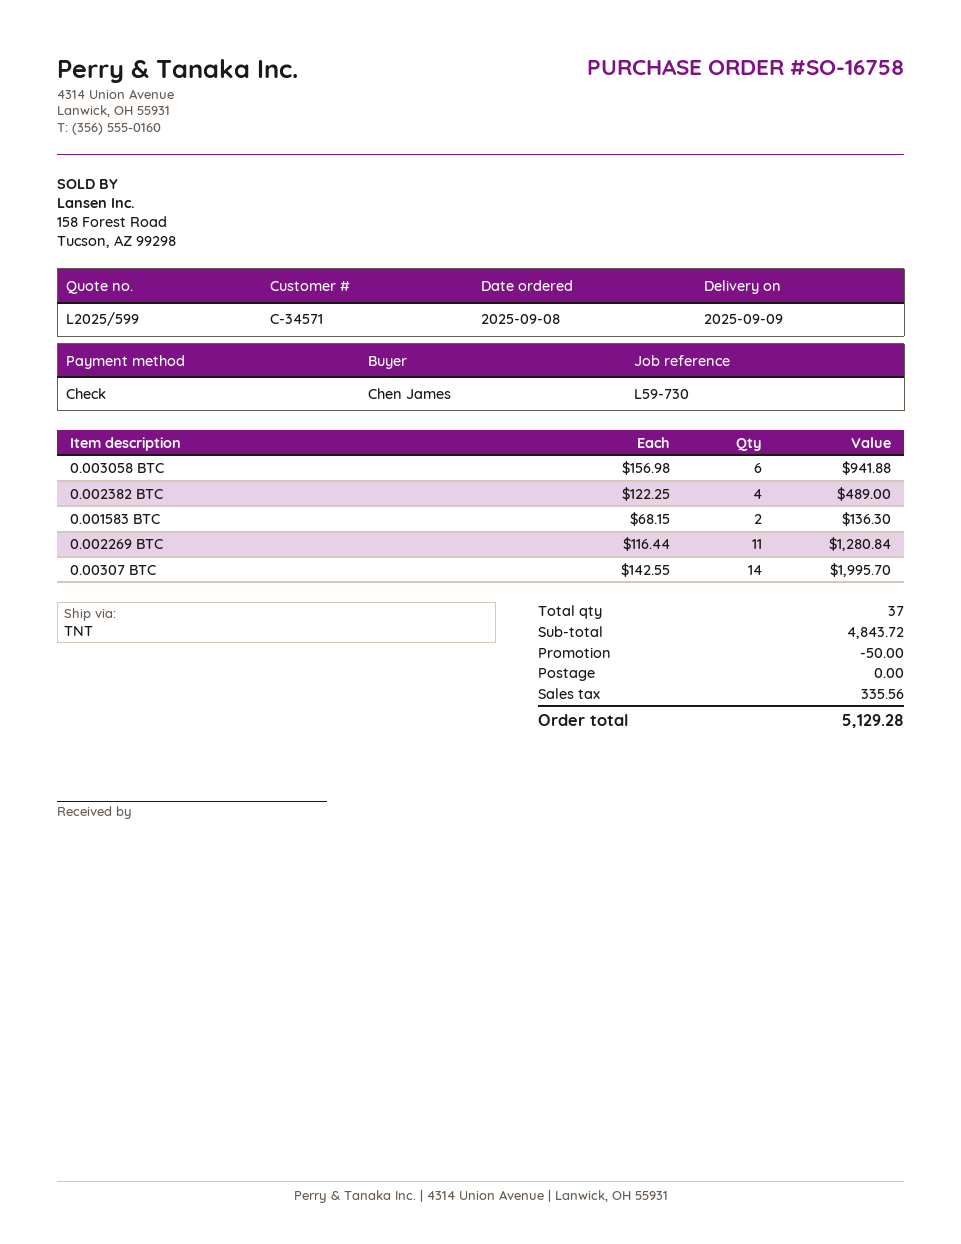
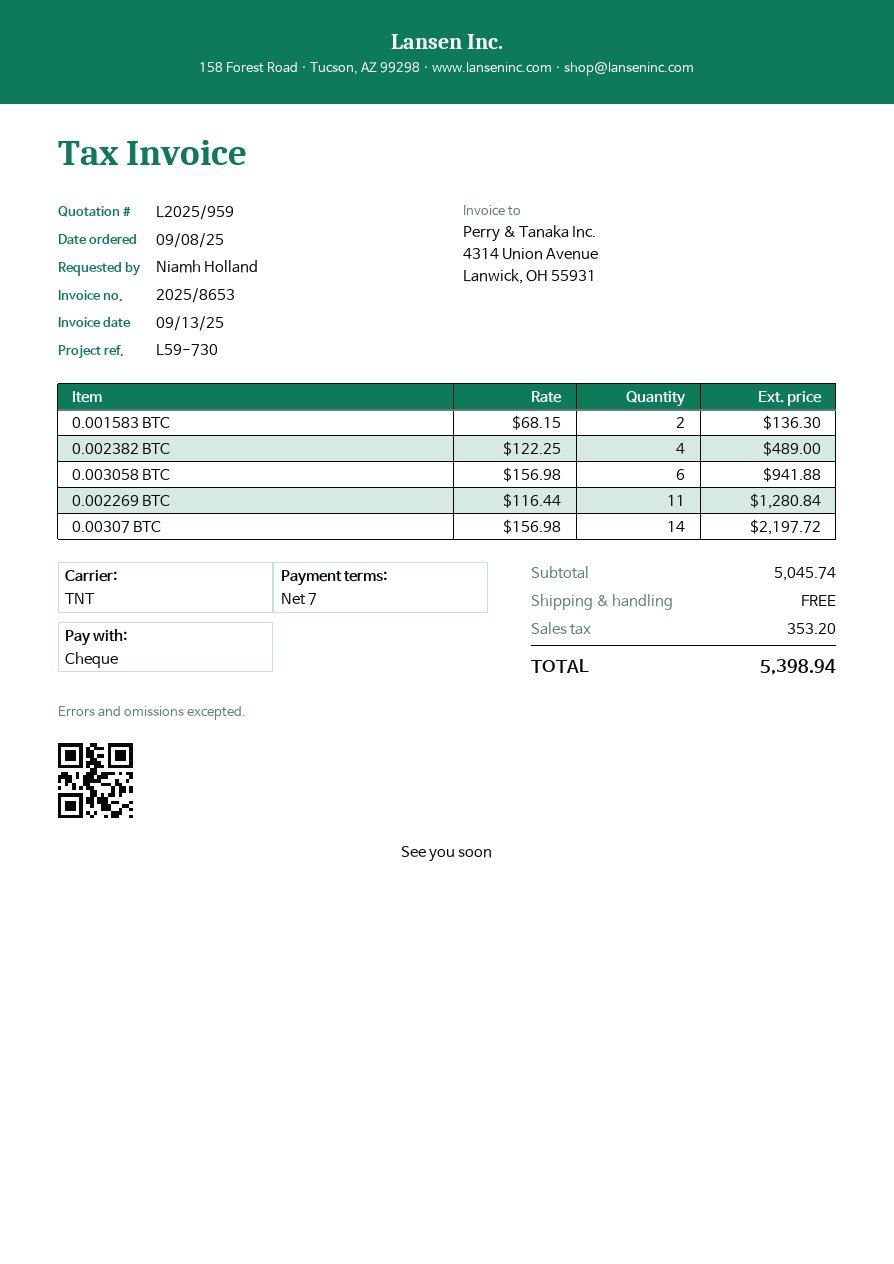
quote number: L2025/599 -> L2025/959
ordered by: Chen James -> Niamh Holland
0.00307 BTC: 14 x 142.55 = 1995.70 -> 14 x 156.98 = 2197.72
subtotal: 4843.72 -> 5045.74
discount: 50.00 -> none
tax: 335.56 -> 353.20
total: 5129.28 -> 5398.94

